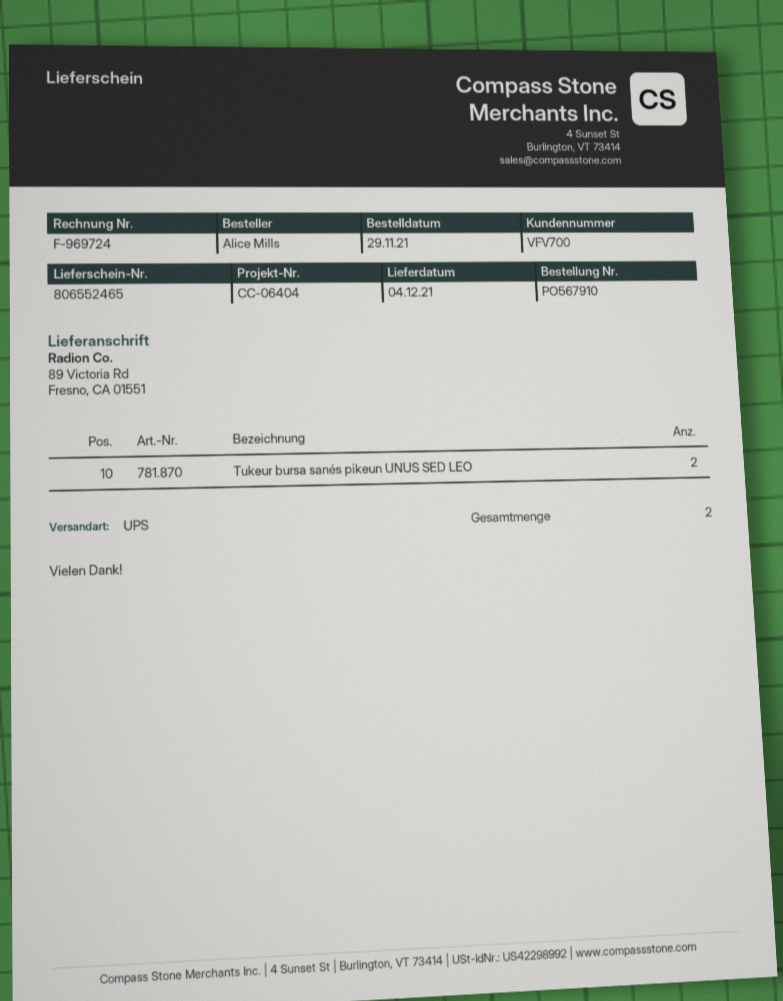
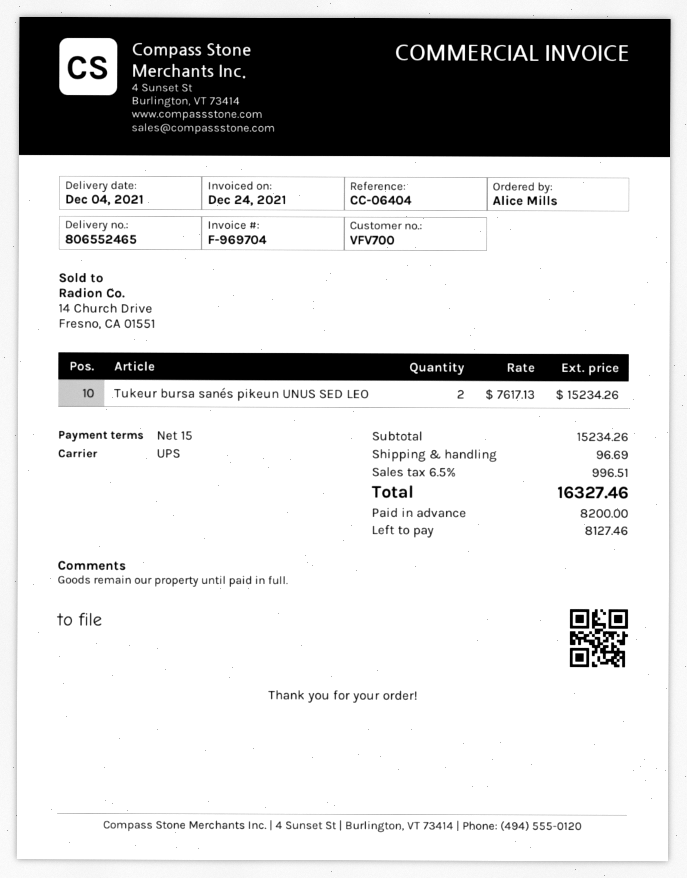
invoice number: F-969724 -> F-969704

